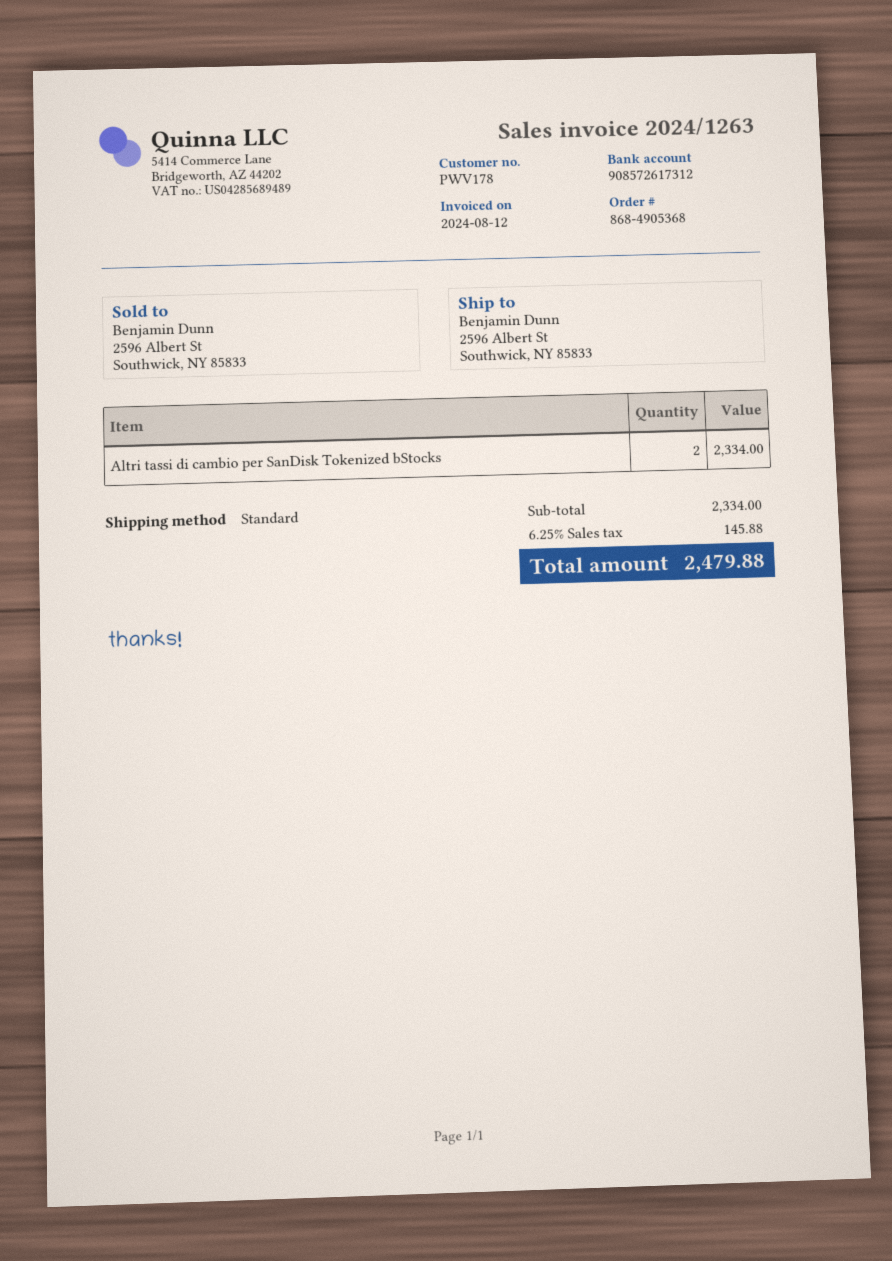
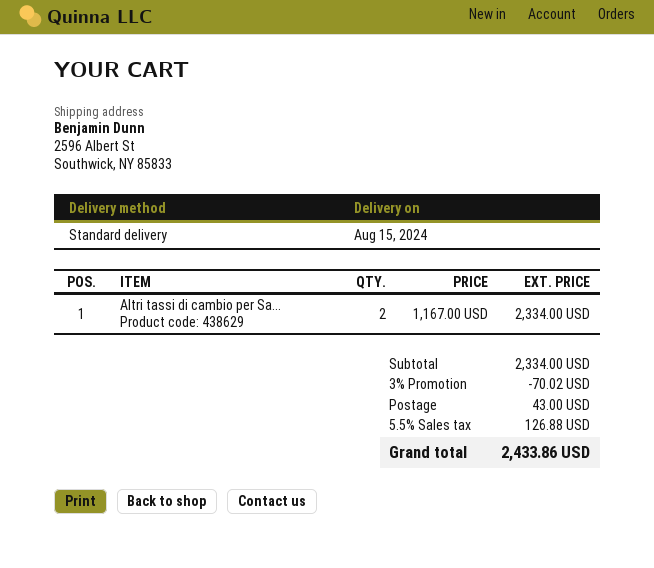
discount: none -> 3% = 70.02
shipping: none -> 43.00
tax: 6.25% = 145.88 -> 5.5% = 126.88
total: 2479.88 -> 2433.86

